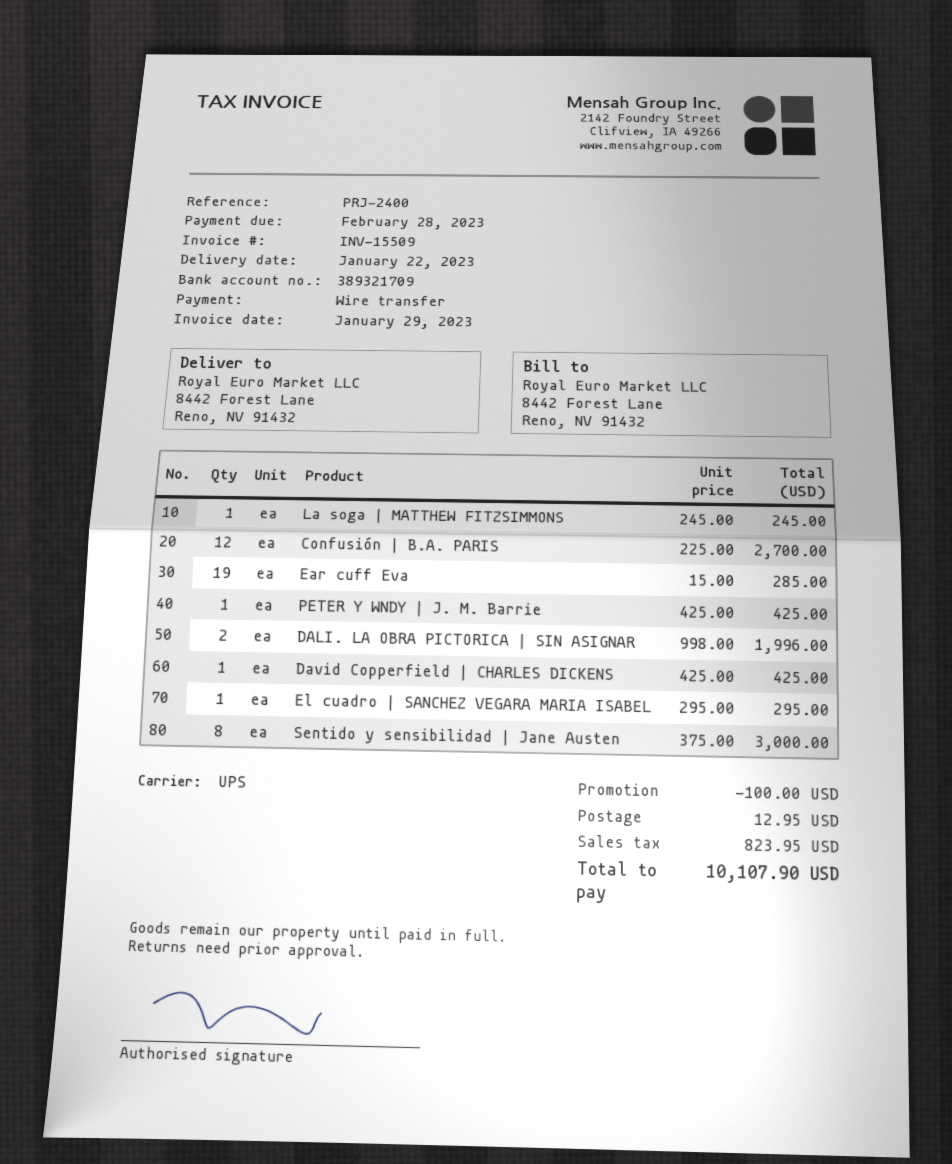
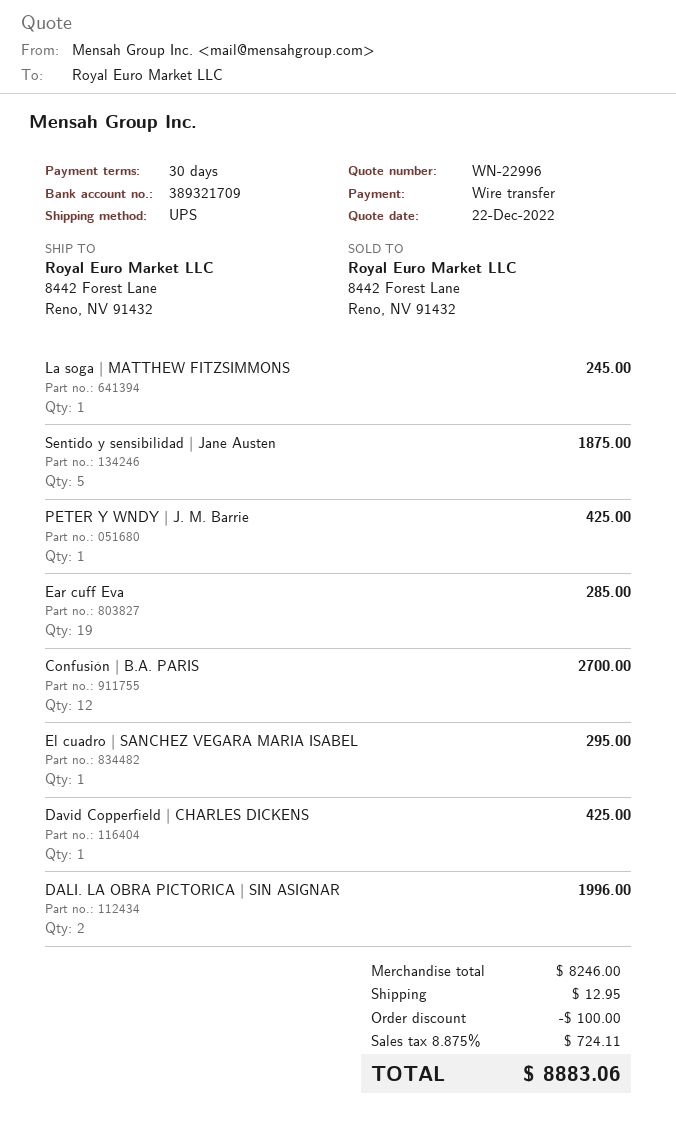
Sentido y sensibilidad | Jane Austen: 8 for 3000.00 -> 5 for 1875.00
tax: 823.95 -> 724.11
total: 10107.90 -> 8883.06

